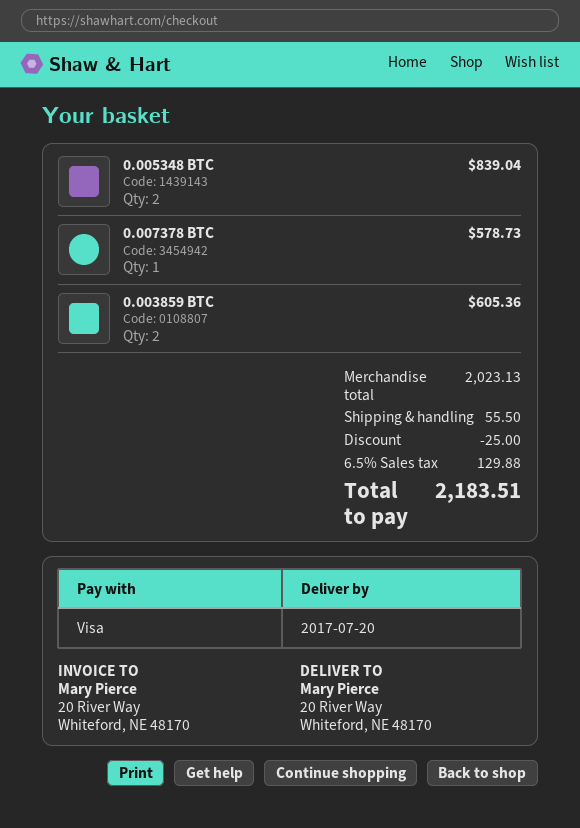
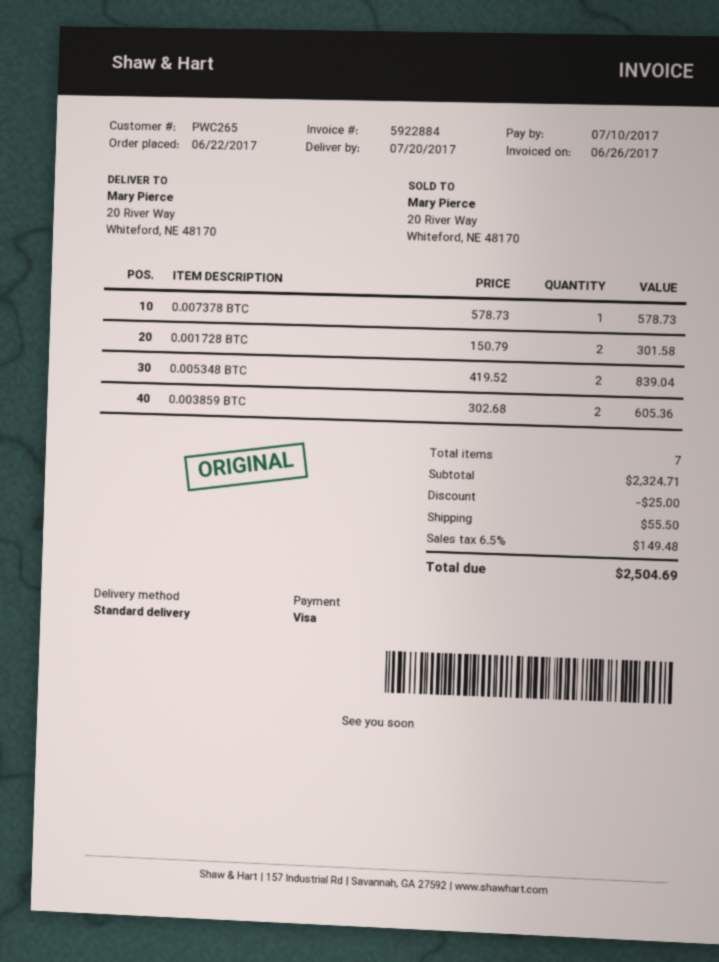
0.001728 BTC: none -> 2 for 301.58
subtotal: 2023.13 -> 2324.71
tax: 6.5% = 129.88 -> 6.5% = 149.48
total: 2183.51 -> 2504.69

